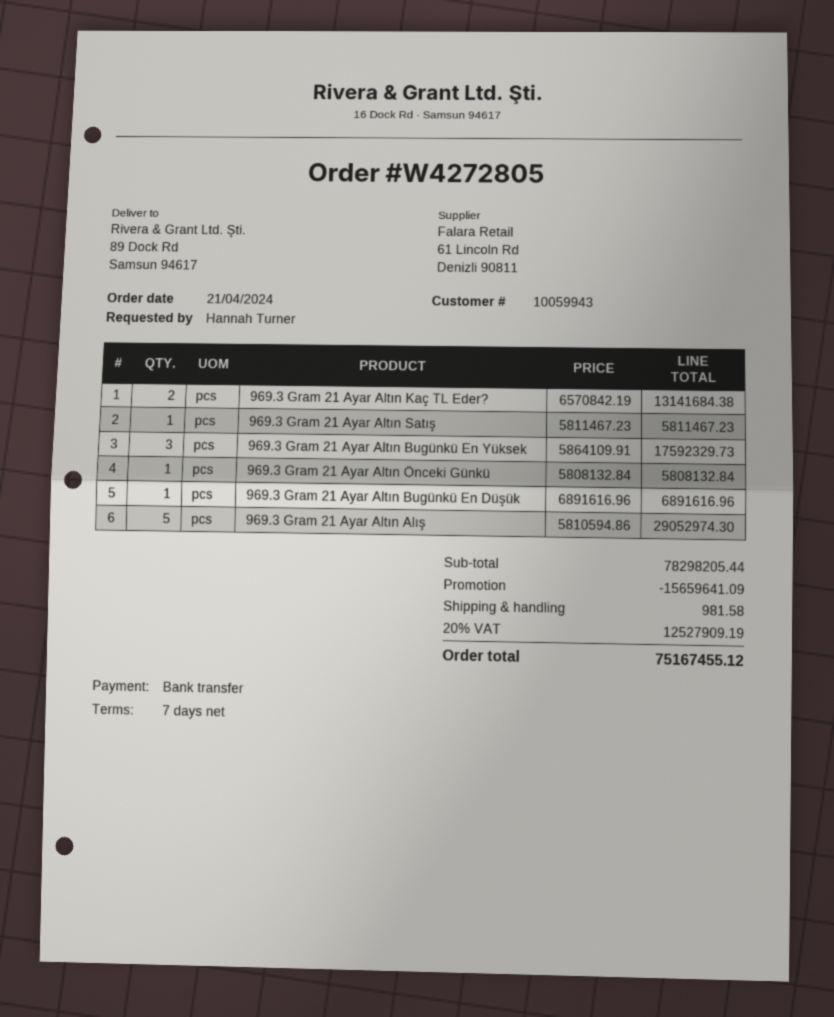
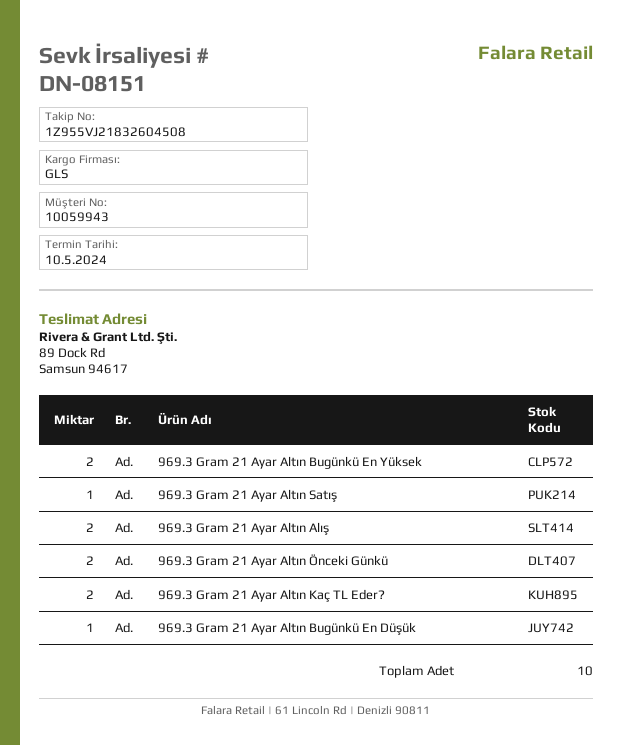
969.3 Gram 21 Ayar Altın Bugünkü En Yüksek: 3 -> 2
969.3 Gram 21 Ayar Altın Önceki Günkü: 1 -> 2
969.3 Gram 21 Ayar Altın Alış: 5 -> 2

